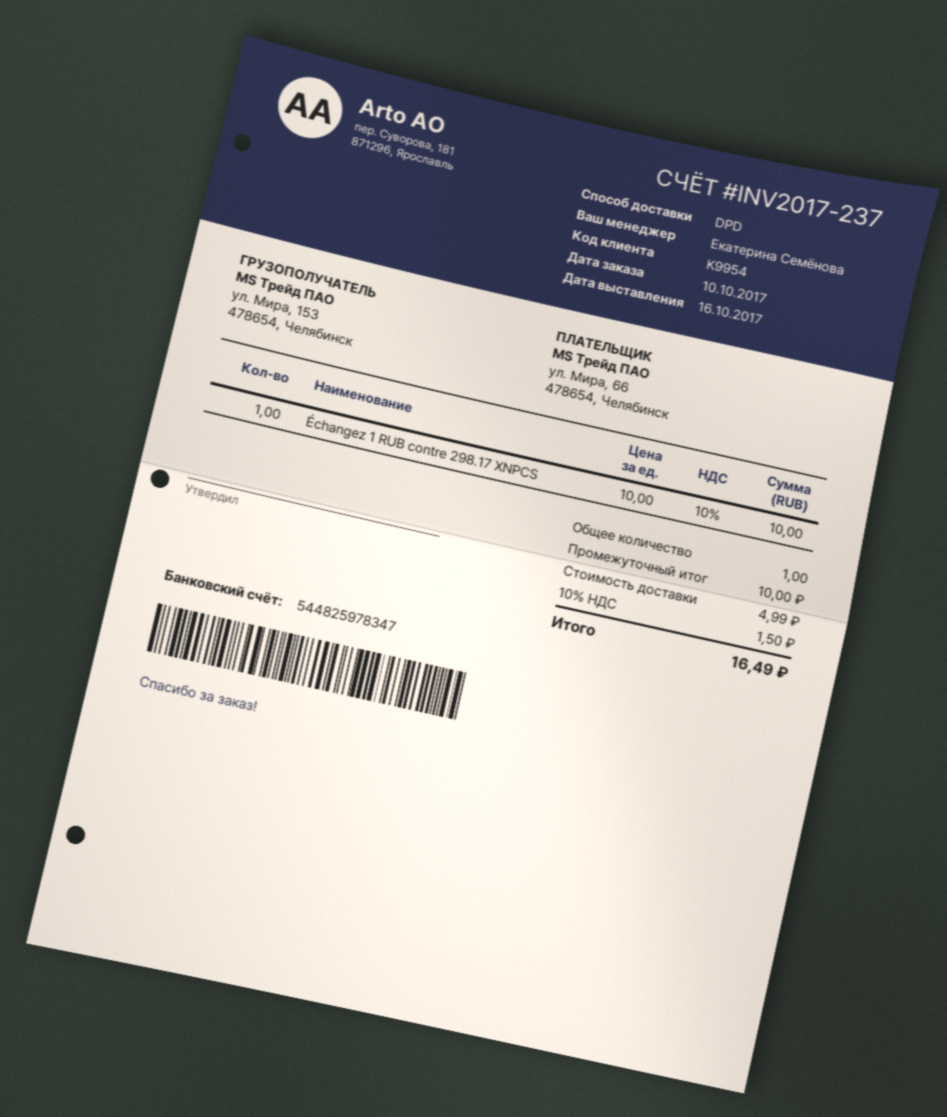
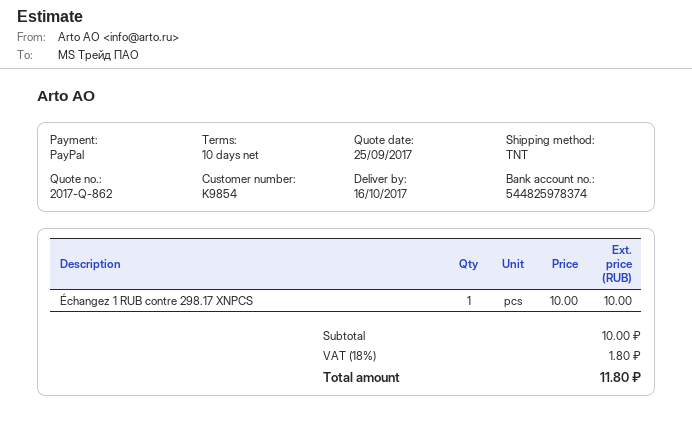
customer number: K9954 -> K9854
bank account: 544825978347 -> 544825978374
shipping method: DPD -> TNT
shipping: 4.99 -> none
tax: 10% = 1.50 -> 18% = 1.80
total: 16.49 -> 11.80

